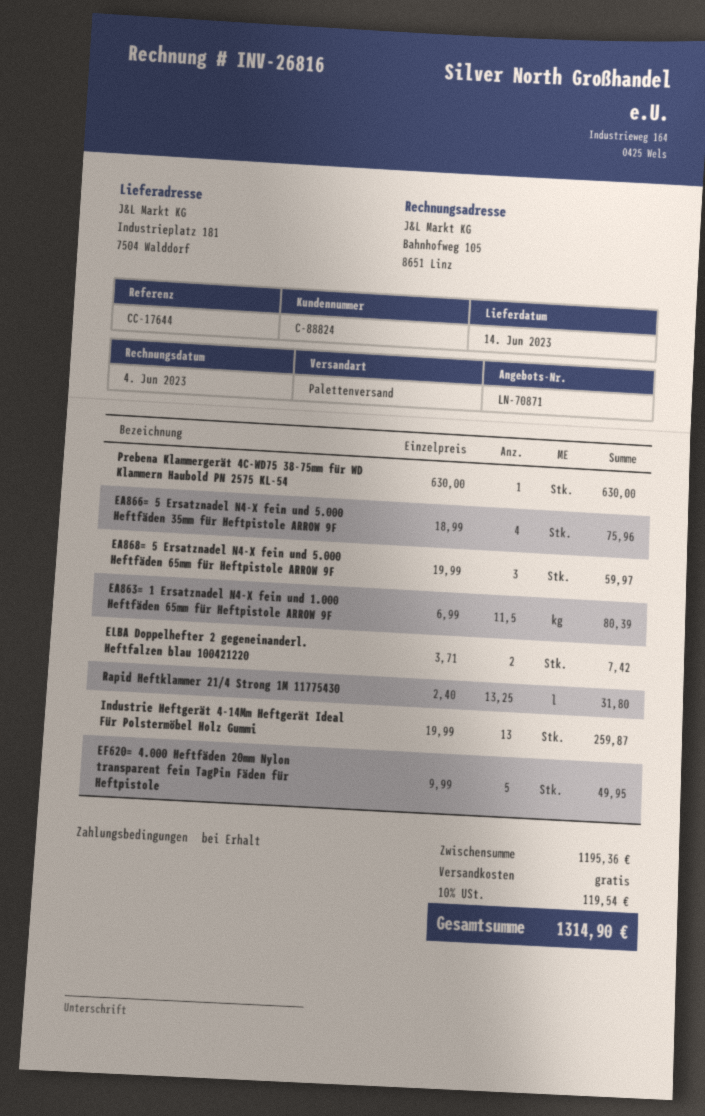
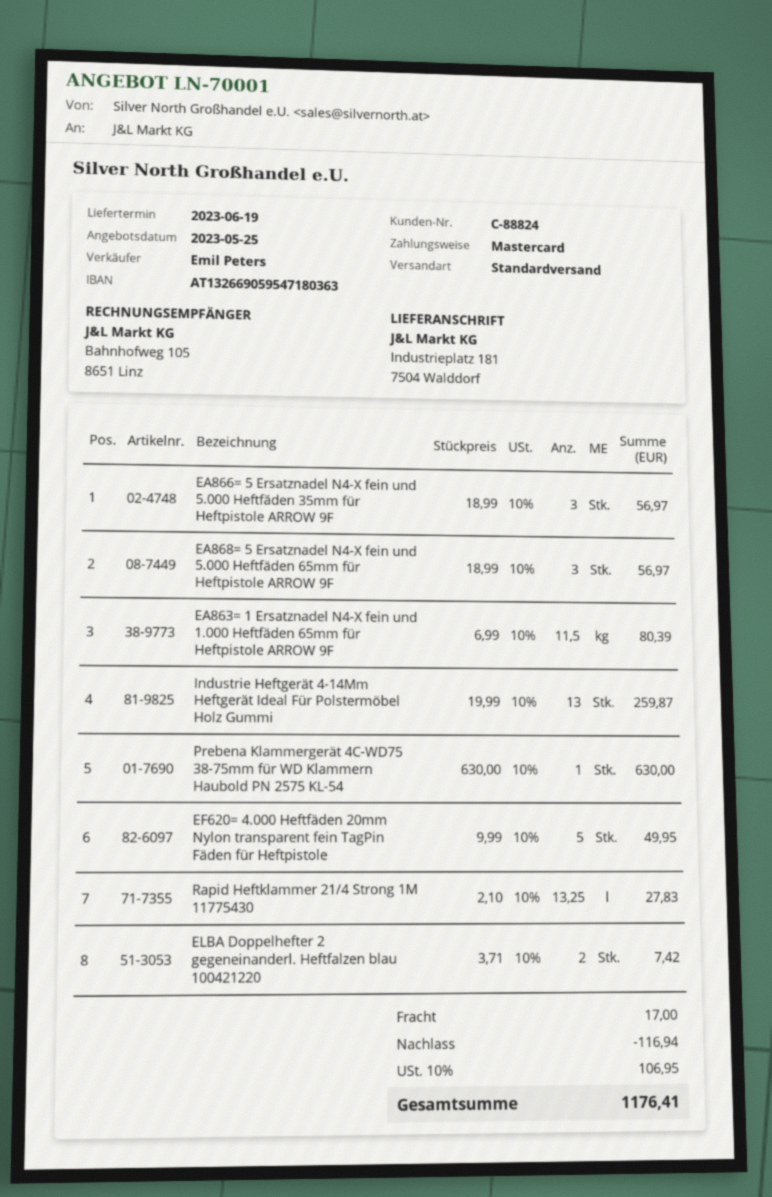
quote number: LN-70871 -> LN-70001
delivery date: 2023-06-14 -> 2023-06-19
shipping method: pallet freight -> standard
EA866= 5 Ersatznadel N4-X fein und 5.000 Heftfäden 35mm für Heftpistole ARROW 9F: 4 x 18.99 = 75.96 -> 3 x 18.99 = 56.97
EA868= 5 Ersatznadel N4-X fein und 5.000 Heftfäden 65mm für Heftpistole ARROW 9F: 3 x 19.99 = 59.97 -> 3 x 18.99 = 56.97
Rapid Heftklammer 21/4 Strong 1M 11775430: 13.25 x 2.40 = 31.80 -> 13.25 x 2.10 = 27.83
discount: none -> 116.94
shipping: 0.00 -> 17.00
tax: 10% = 119.54 -> 10% = 106.95
total: 1314.90 -> 1176.41

